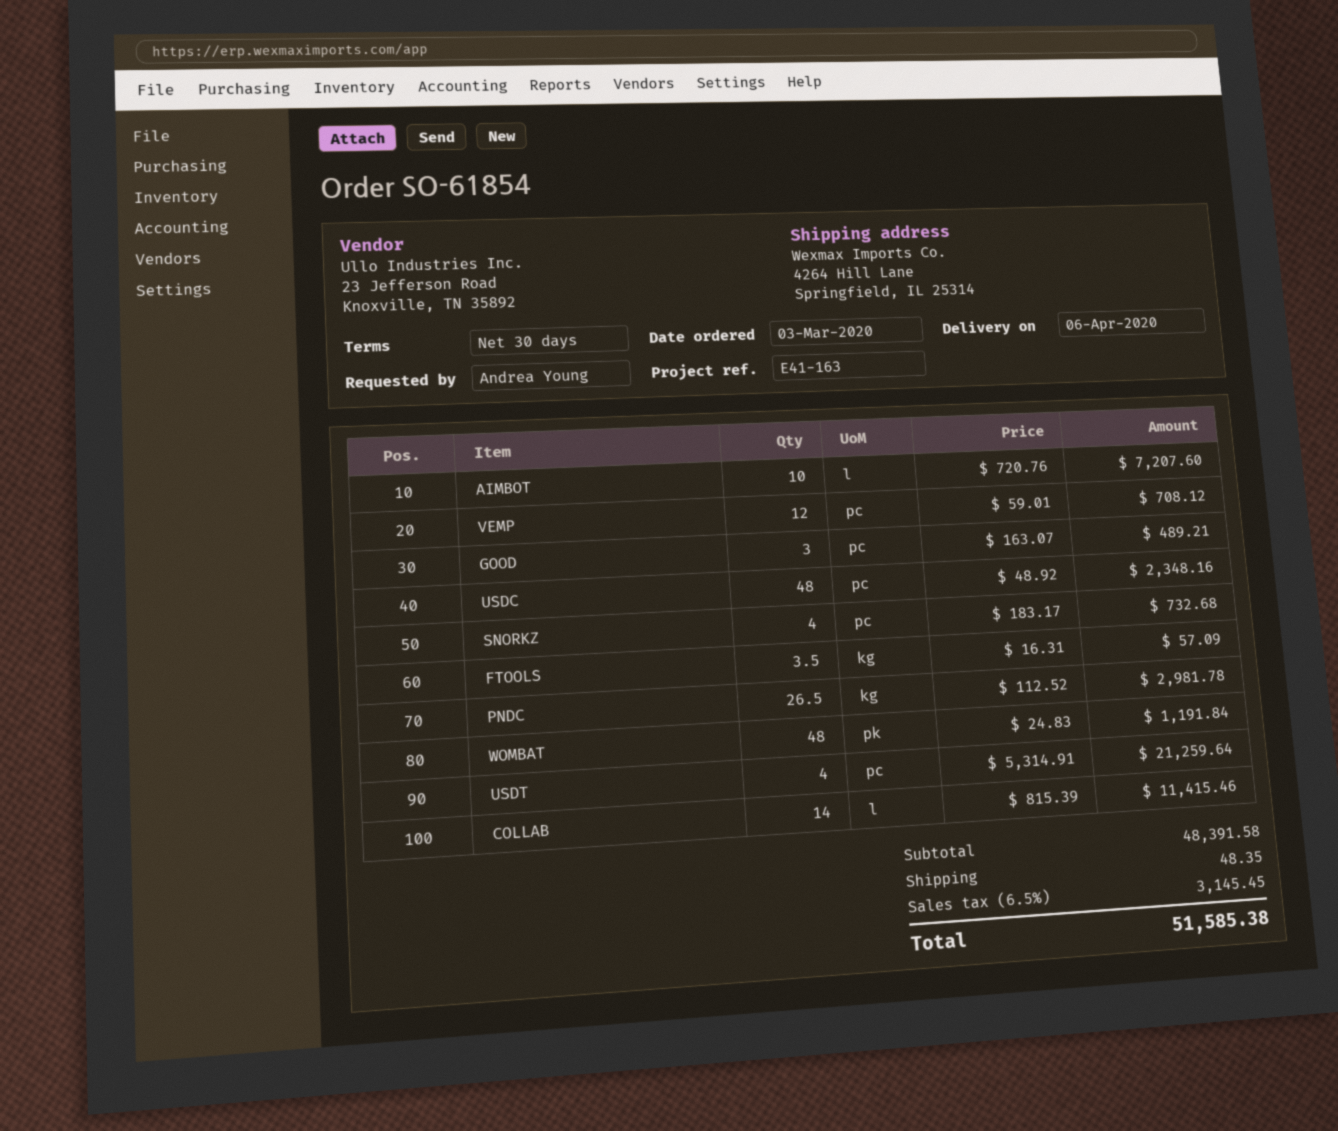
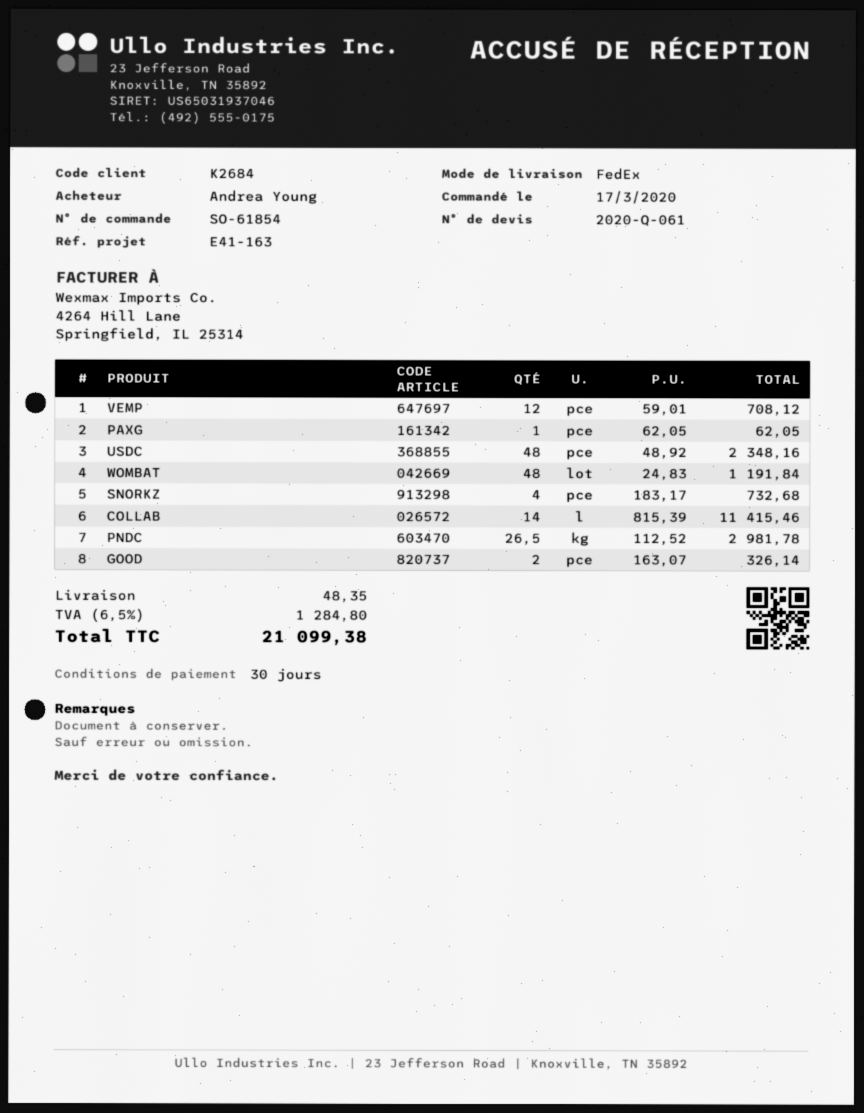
order date: 2020-03-03 -> 2020-03-17
AIMBOT: 10 x 720.76 = 7207.60 -> none
GOOD: 3 x 163.07 = 489.21 -> 2 x 163.07 = 326.14
FTOOLS: 3.5 x 16.31 = 57.09 -> none
USDT: 4 x 5314.91 = 21259.64 -> none
PAXG: none -> 1 x 62.05 = 62.05
tax: 6.5% = 3145.45 -> 6.5% = 1284.80
total: 51585.38 -> 21099.38

